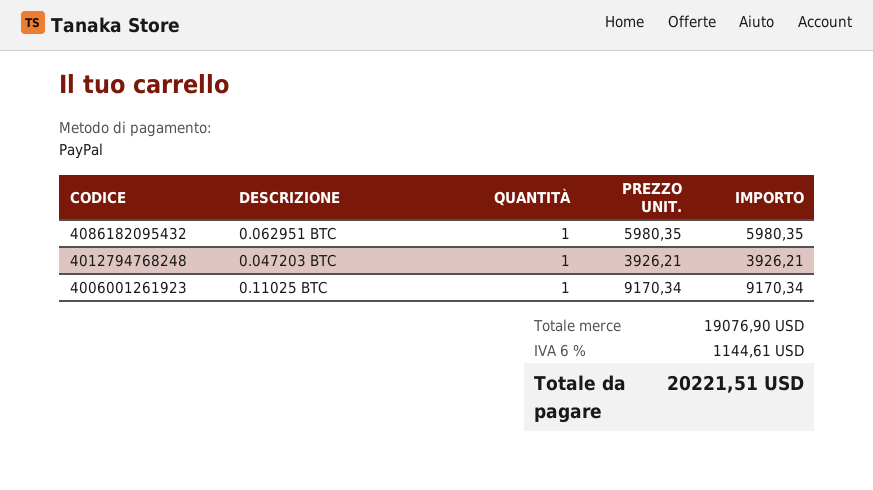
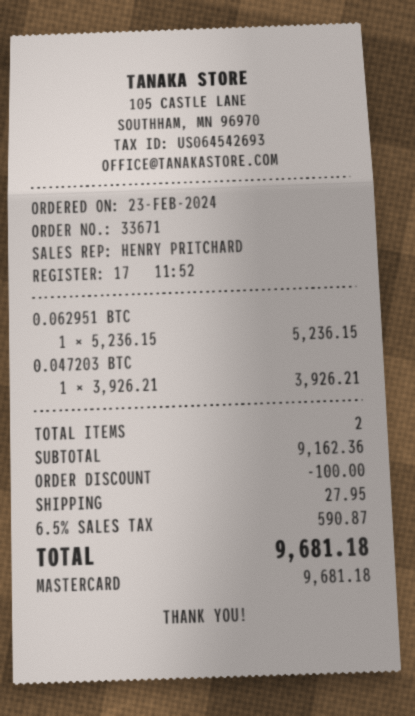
payment method: PayPal -> Mastercard
0.062951 BTC: 1 x 5980.35 = 5980.35 -> 1 x 5236.15 = 5236.15
0.11025 BTC: 1 x 9170.34 = 9170.34 -> none
subtotal: 19076.90 -> 9162.36
discount: none -> 100.00
shipping: none -> 27.95
tax: 6% = 1144.61 -> 6.5% = 590.87
total: 20221.51 -> 9681.18

